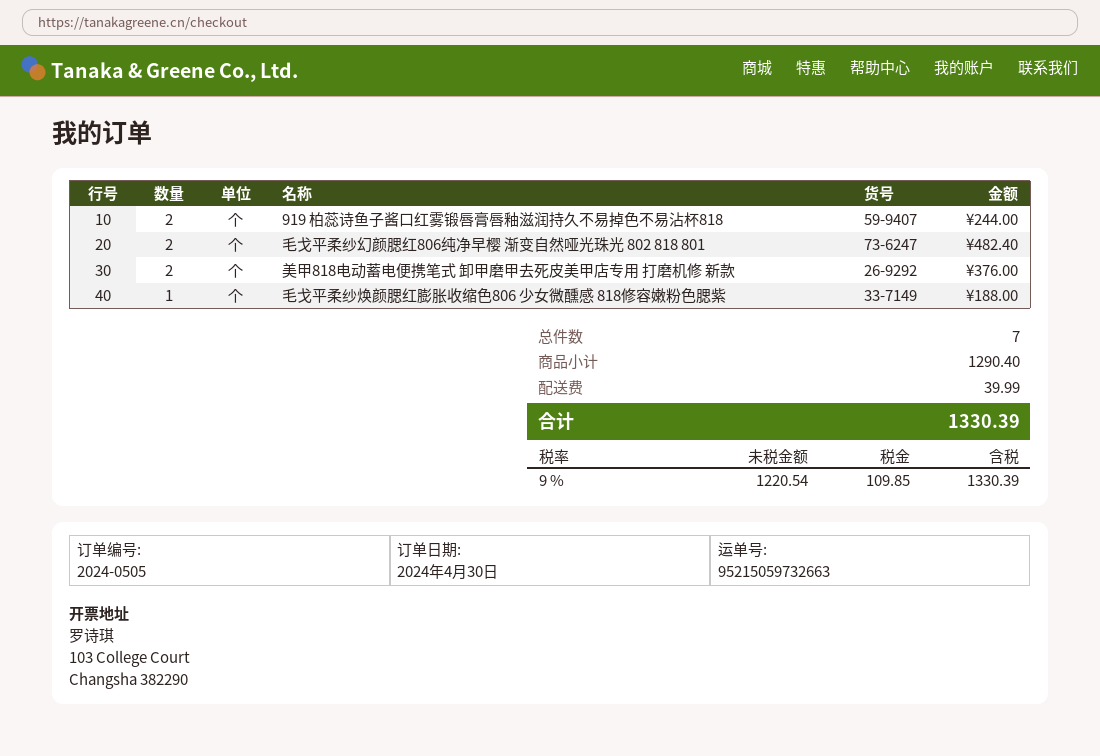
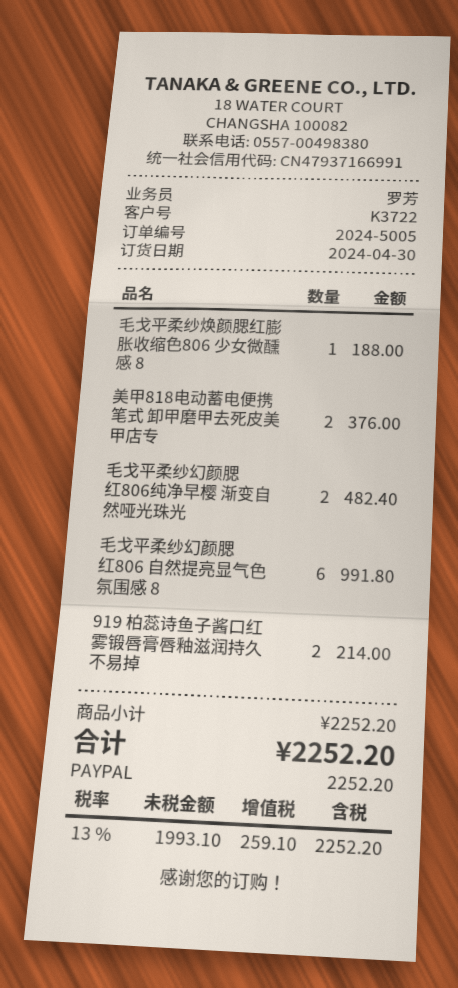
order number: 2024-0505 -> 2024-5005
919 柏蕊诗鱼子酱口红雾锻唇膏唇釉滋润持久不易掉色不易沾杯818: 2 for 244.00 -> 2 for 214.00
毛戈平柔纱幻颜腮红806 自然提亮显气色氛围感 8: none -> 6 for 991.80
subtotal: 1290.40 -> 2252.20
shipping: 39.99 -> none
net: 1220.54 -> 1993.10
tax: 9% = 109.85 -> 13% = 259.10
total: 1330.39 -> 2252.20

